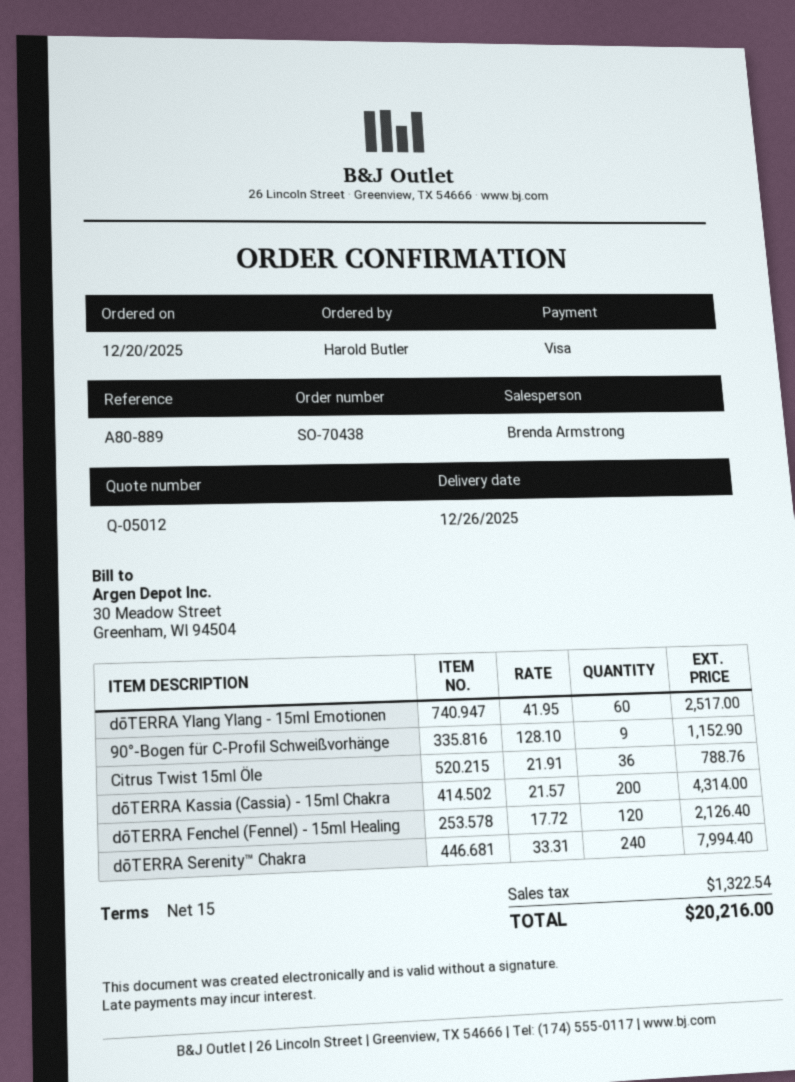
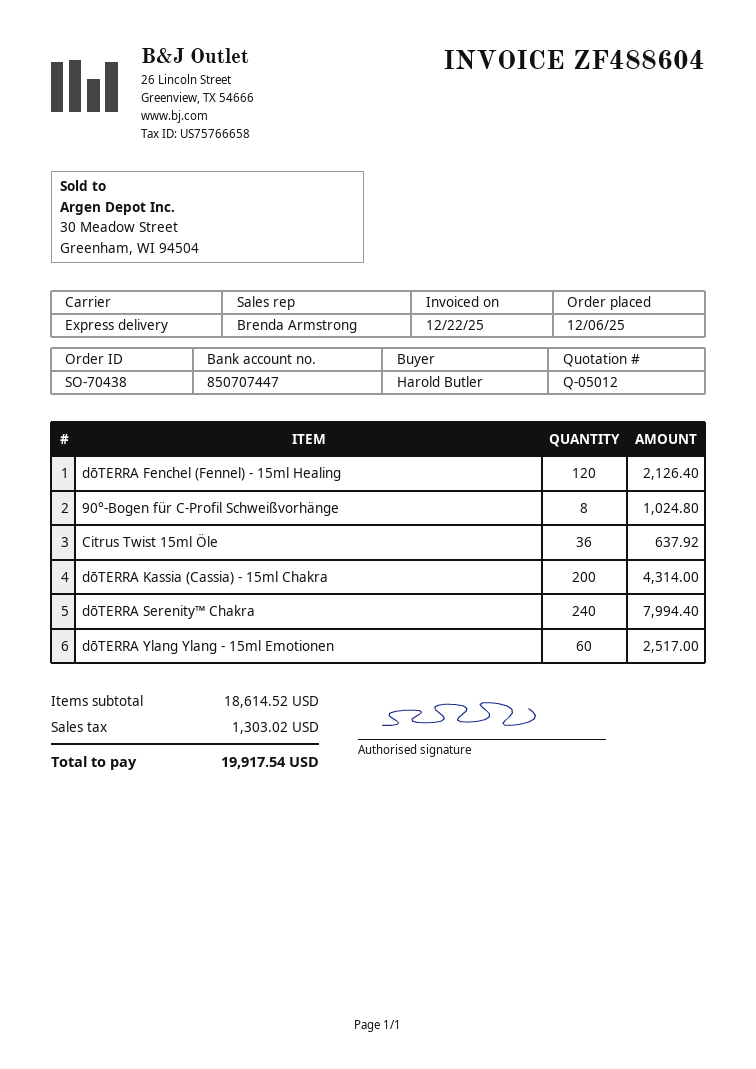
order date: 2025-12-20 -> 2025-12-06
90°-Bogen für C-Profil Schweißvorhänge: 9 for 1152.90 -> 8 for 1024.80
Citrus Twist 15ml Öle: 36 for 788.76 -> 36 for 637.92
tax: 1322.54 -> 1303.02
total: 20216.00 -> 19917.54

